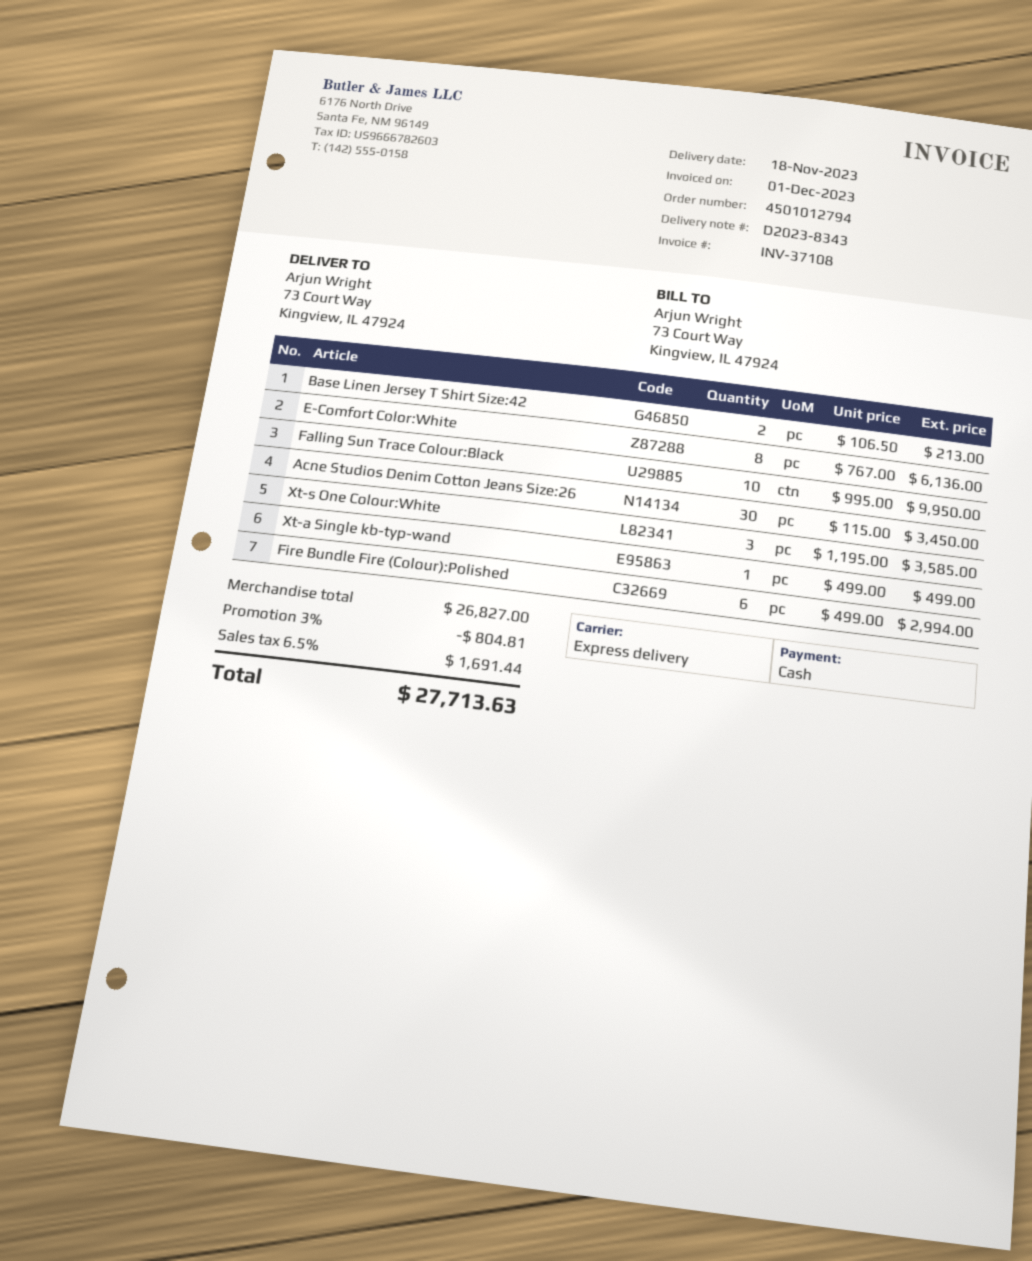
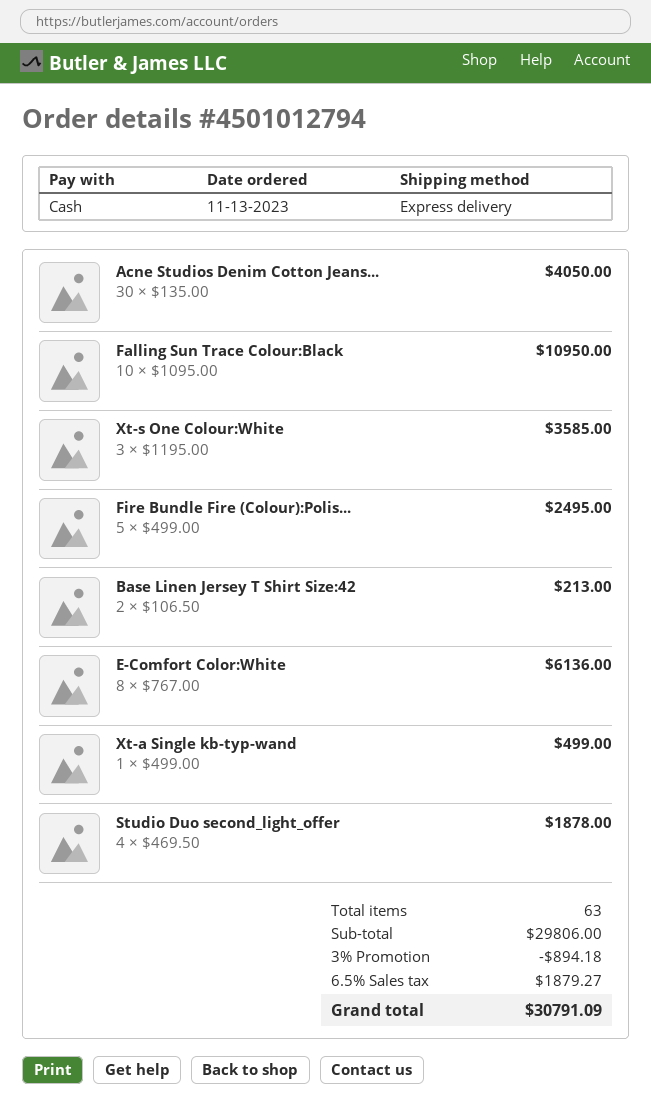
Falling Sun Trace Colour:Black: 10 x 995.00 = 9950.00 -> 10 x 1095.00 = 10950.00
Acne Studios Denim Cotton Jeans Size:26: 30 x 115.00 = 3450.00 -> 30 x 135.00 = 4050.00
Fire Bundle Fire (Colour):Polished: 6 x 499.00 = 2994.00 -> 5 x 499.00 = 2495.00
Studio Duo second_light_offer: none -> 4 x 469.50 = 1878.00
subtotal: 26827.00 -> 29806.00
discount: 3% = 804.81 -> 3% = 894.18
tax: 6.5% = 1691.44 -> 6.5% = 1879.27
total: 27713.63 -> 30791.09

